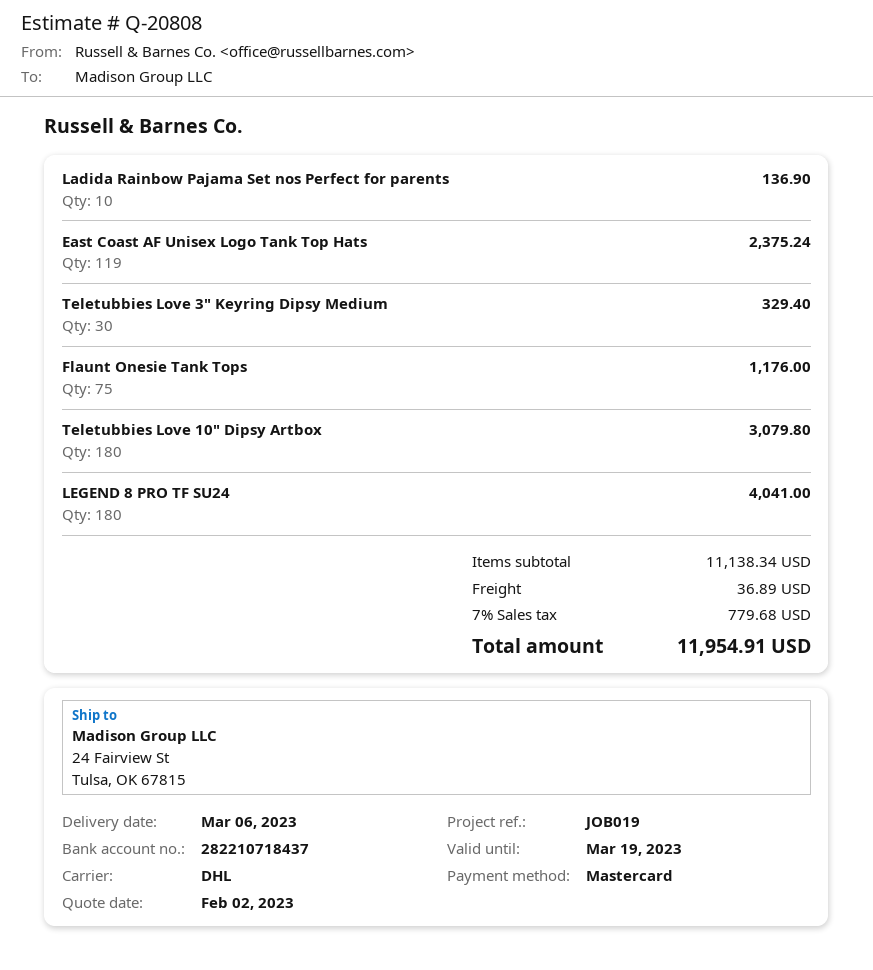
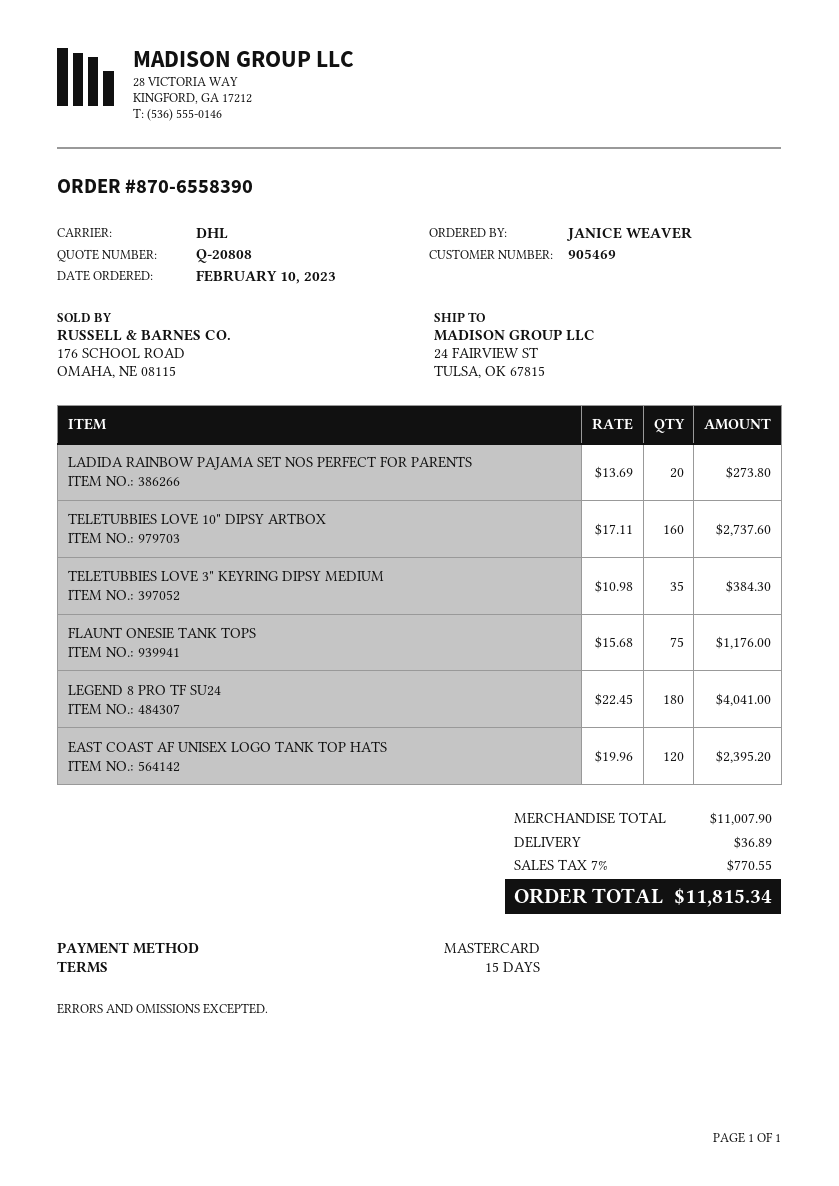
Ladida Rainbow Pajama Set nos Perfect for parents: 10 for 136.90 -> 20 for 273.80
East Coast AF Unisex Logo Tank Top Hats: 119 for 2375.24 -> 120 for 2395.20
Teletubbies Love 3" Keyring Dipsy Medium: 30 for 329.40 -> 35 for 384.30
Teletubbies Love 10" Dipsy Artbox: 180 for 3079.80 -> 160 for 2737.60
subtotal: 11138.34 -> 11007.90
tax: 7% = 779.68 -> 7% = 770.55
total: 11954.91 -> 11815.34

